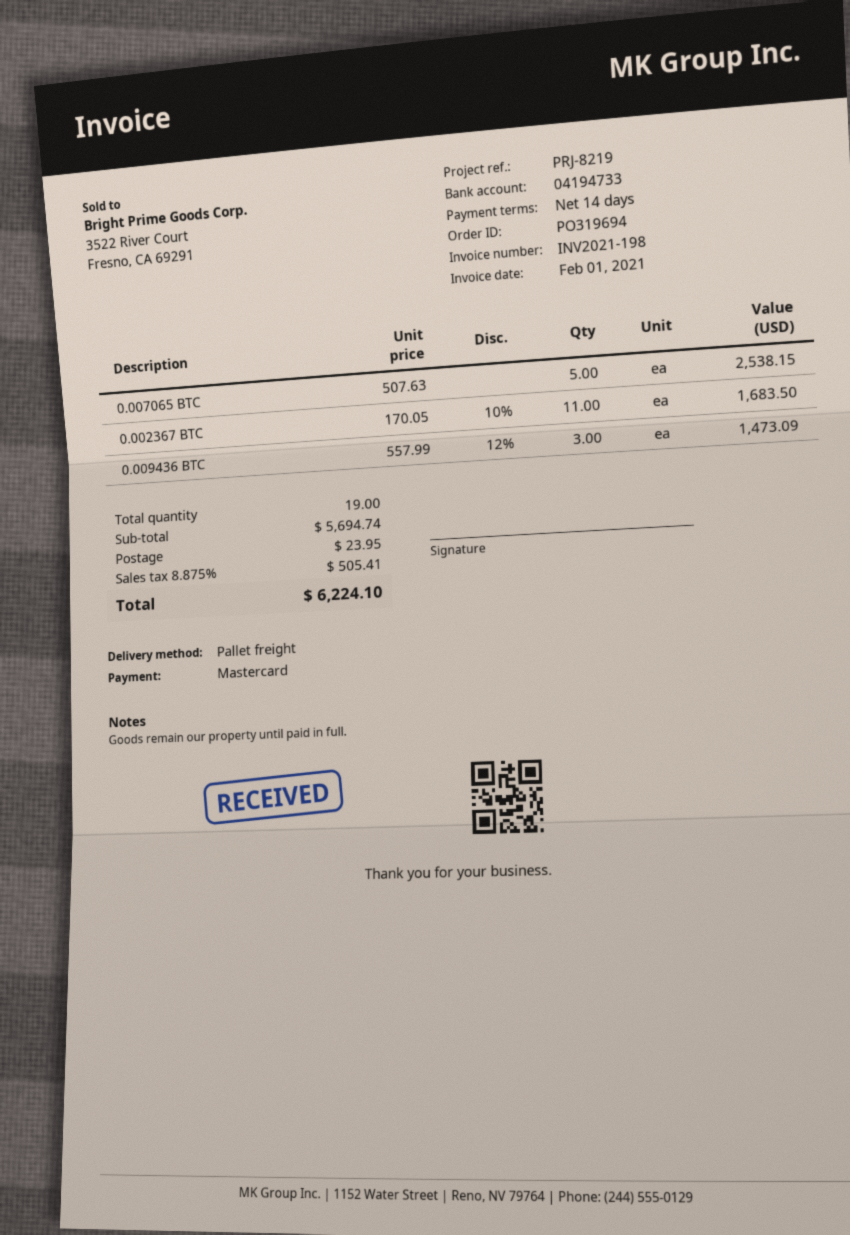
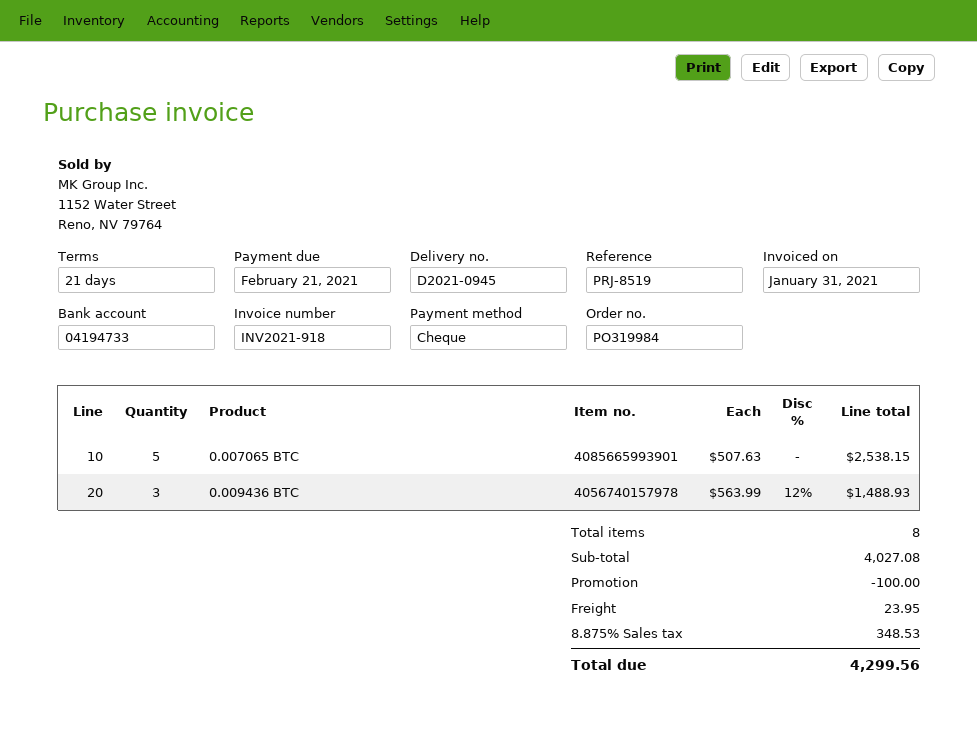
order number: PO319694 -> PO319984
invoice number: INV2021-198 -> INV2021-918
invoice date: 2021-02-01 -> 2021-01-31
payment terms: 14 days -> 21 days
reference: PRJ-8219 -> PRJ-8519
payment method: Mastercard -> cheque
0.002367 BTC: 11 x 170.05 - 10% = 1683.50 -> none
0.009436 BTC: 3 x 557.99 - 12% = 1473.09 -> 3 x 563.99 - 12% = 1488.93
total quantity: 19 -> 8
subtotal: 5694.74 -> 4027.08
discount: none -> 100.00
tax: 8.875% = 505.41 -> 8.875% = 348.53
total: 6224.10 -> 4299.56

